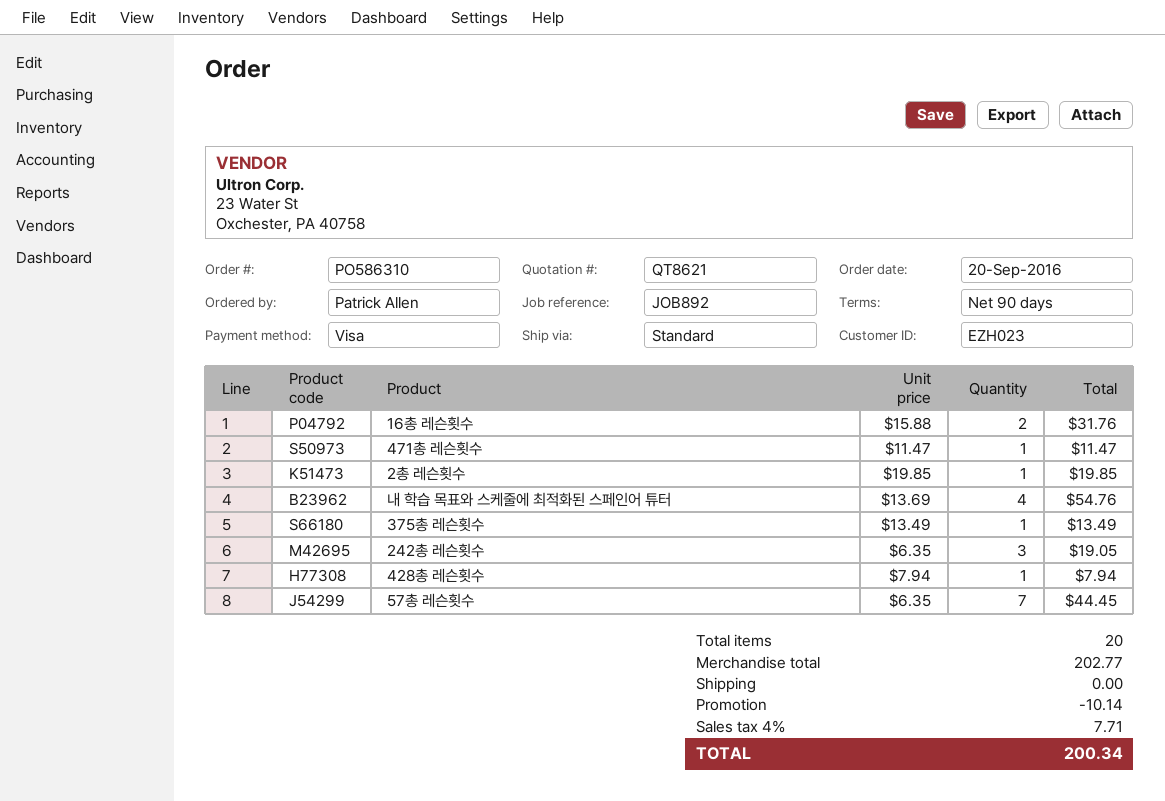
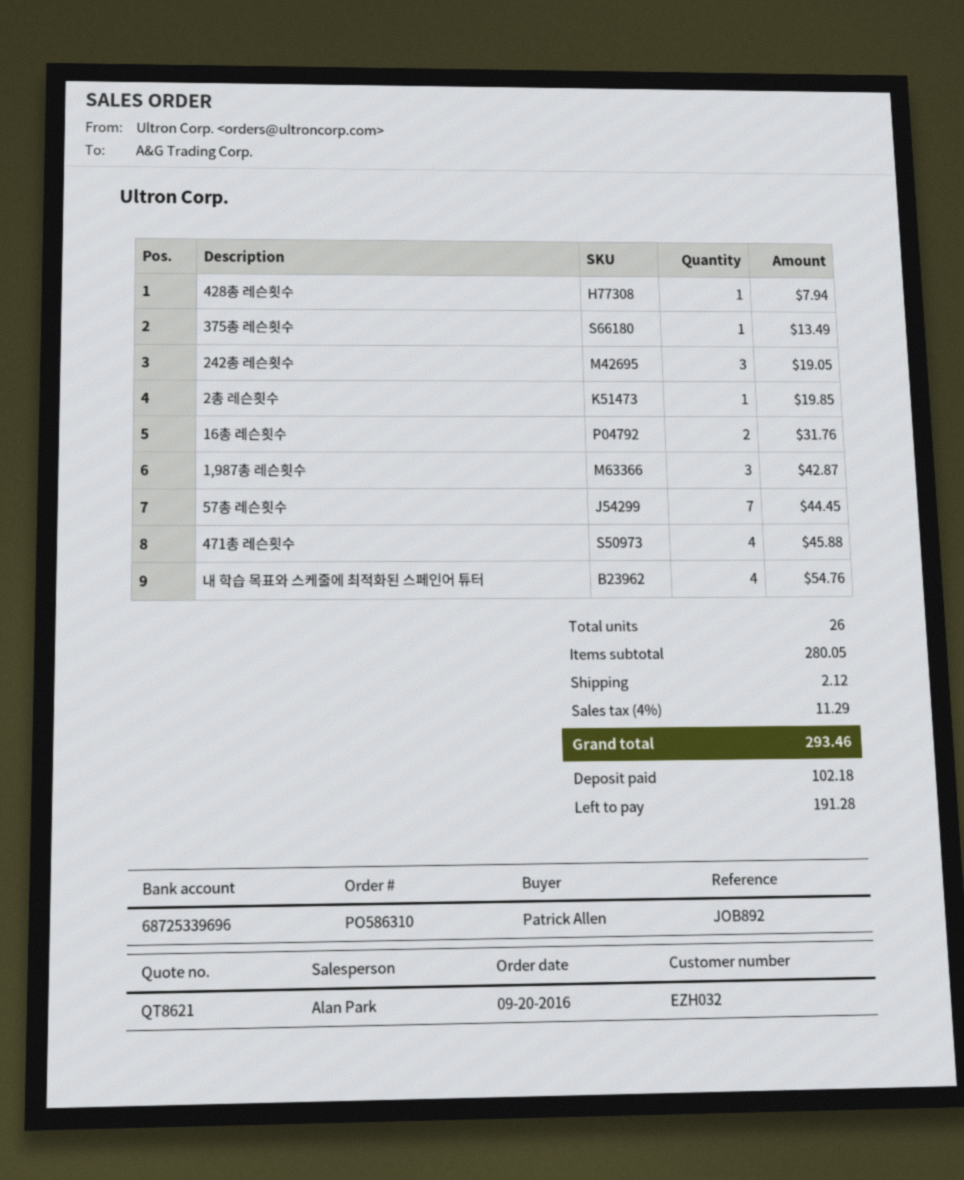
customer number: EZH023 -> EZH032
471총 레슨횟수: 1 for 11.47 -> 4 for 45.88
1,987총 레슨횟수: none -> 3 for 42.87
total quantity: 20 -> 26
subtotal: 202.77 -> 280.05
discount: 10.14 -> none
shipping: 0.00 -> 2.12
tax: 4% = 7.71 -> 4% = 11.29
total: 200.34 -> 293.46

